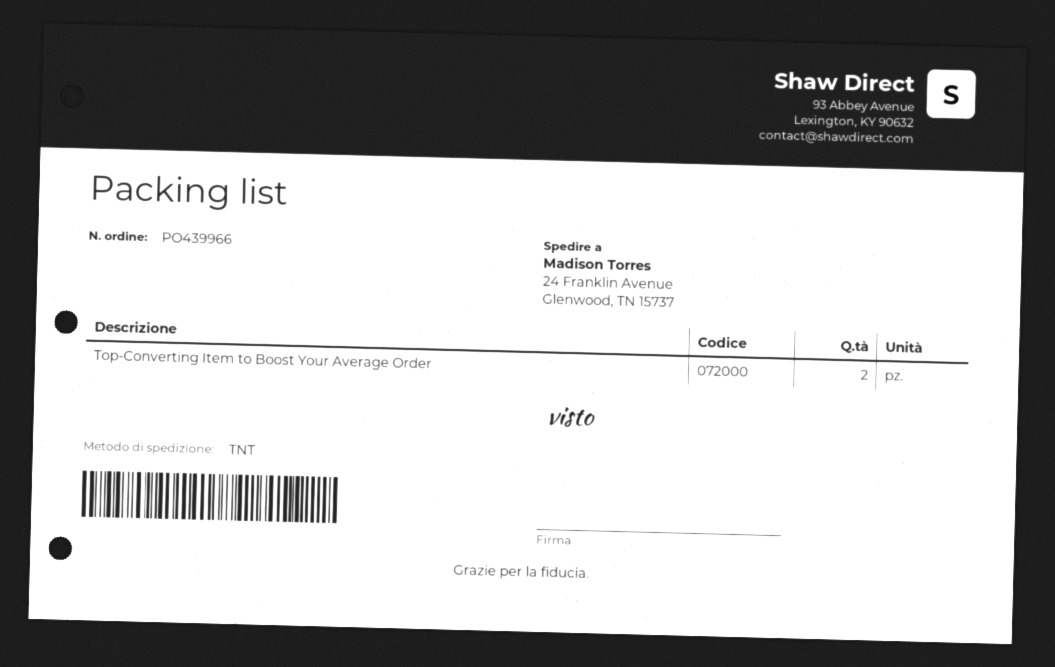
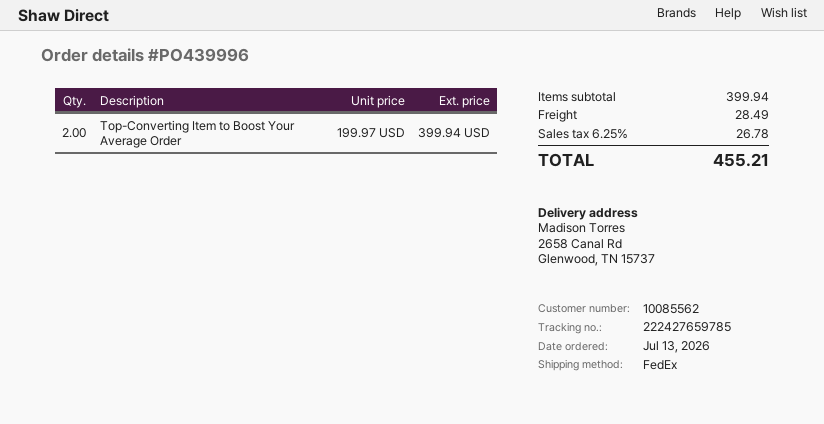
order number: PO439966 -> PO439996
shipping method: TNT -> FedEx
ship to: 24 Franklin Avenue, Glenwood, TN 15737 -> 2658 Canal Rd, Glenwood, TN 15737

